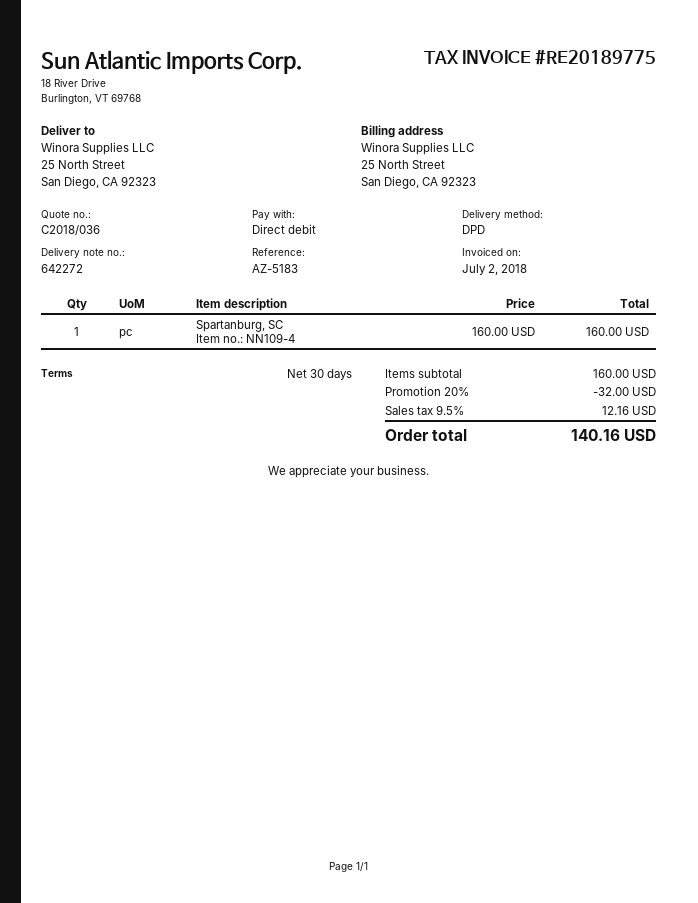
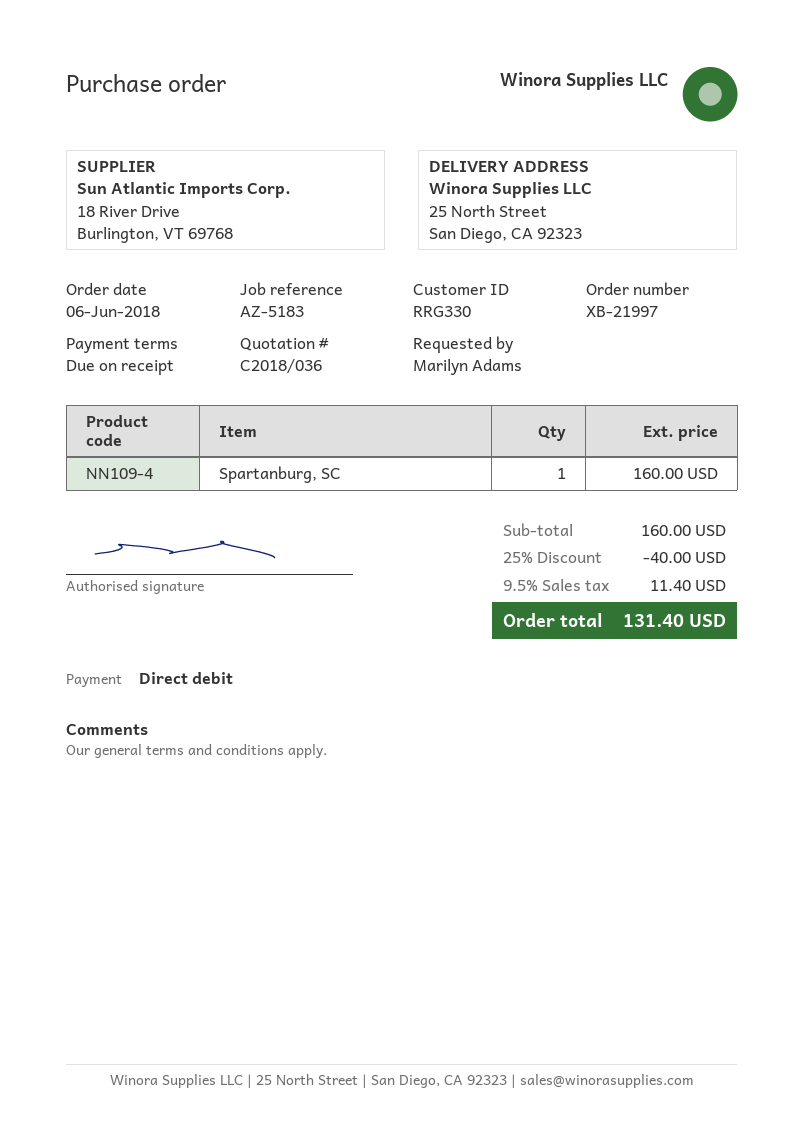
payment terms: 30 days -> on receipt
discount: 20% = 32.00 -> 25% = 40.00
tax: 9.5% = 12.16 -> 9.5% = 11.40
total: 140.16 -> 131.40

